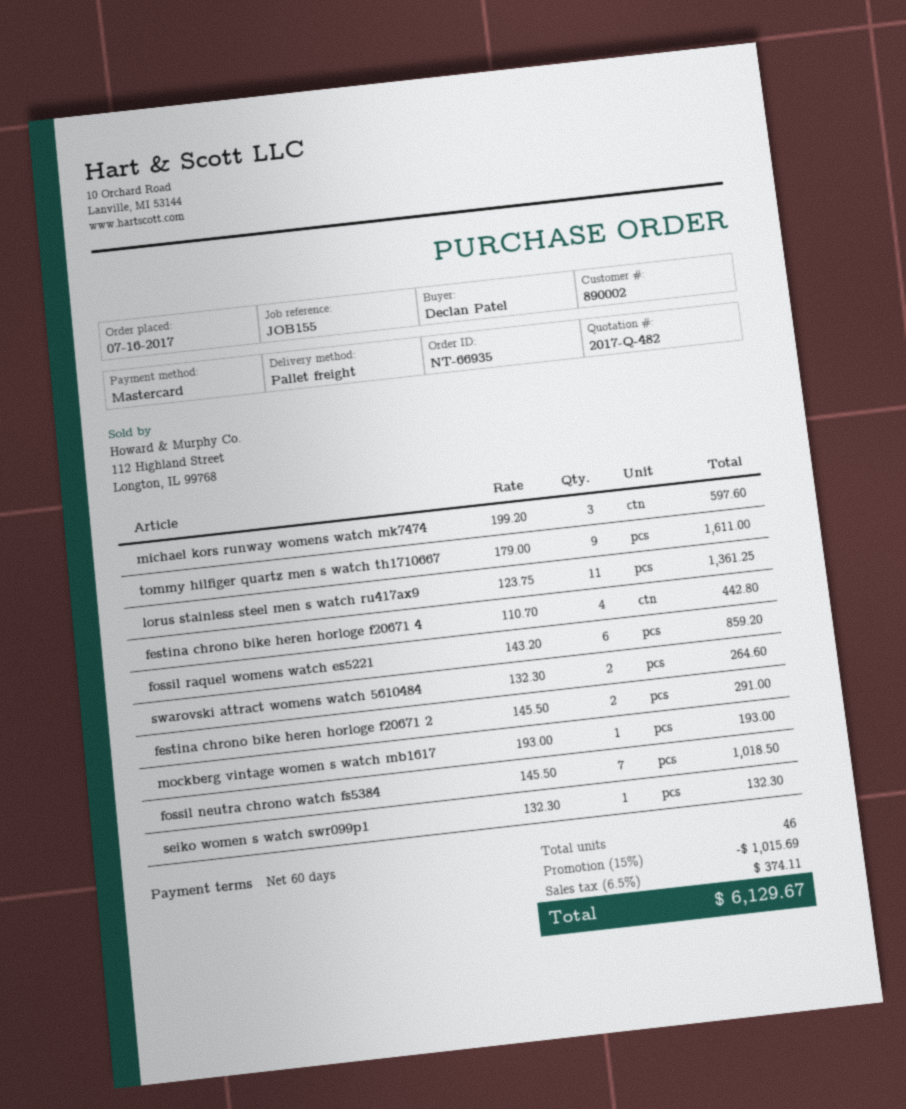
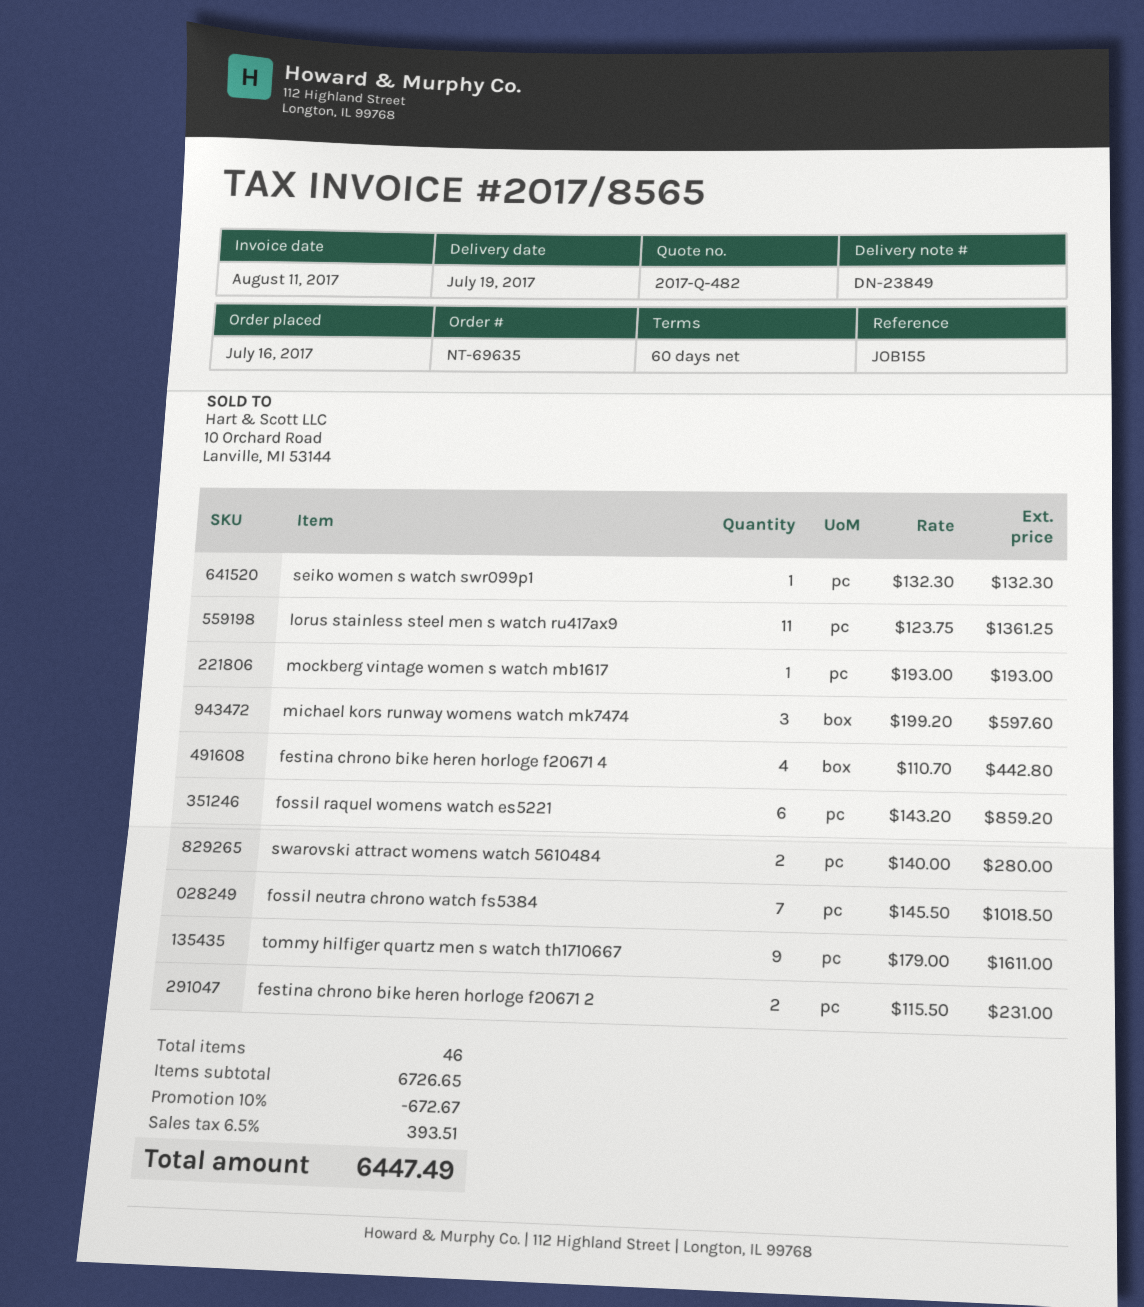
order number: NT-66935 -> NT-69635
swarovski attract womens watch 5610484: 2 x 132.30 = 264.60 -> 2 x 140.00 = 280.00
festina chrono bike heren horloge f20671 2: 2 x 145.50 = 291.00 -> 2 x 115.50 = 231.00
discount: 15% = 1015.69 -> 10% = 672.67
tax: 6.5% = 374.11 -> 6.5% = 393.51
total: 6129.67 -> 6447.49

